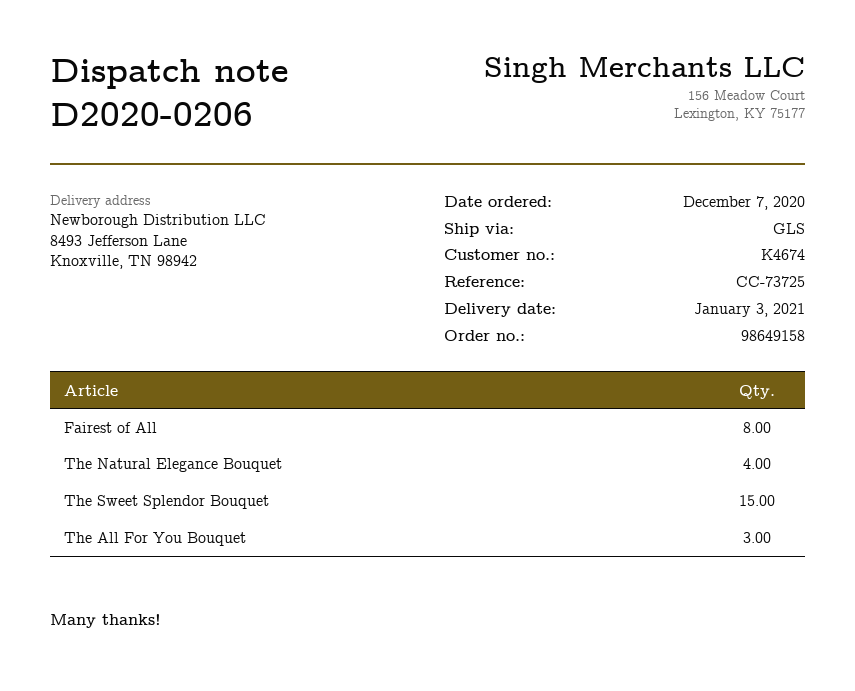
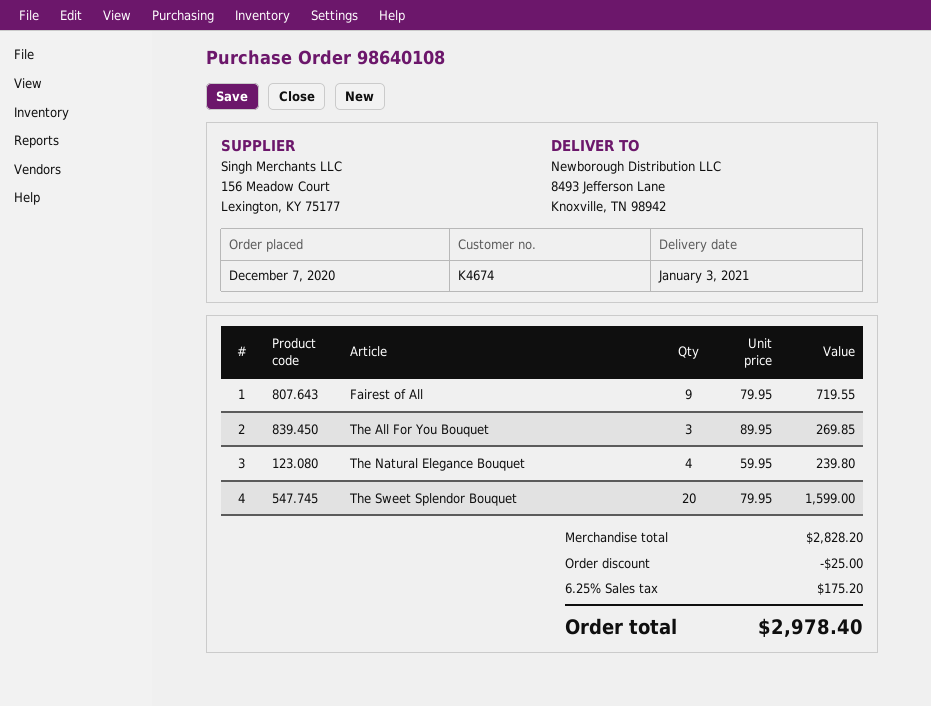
order number: 98649158 -> 98640108
Fairest of All: 8 -> 9
The Sweet Splendor Bouquet: 15 -> 20

